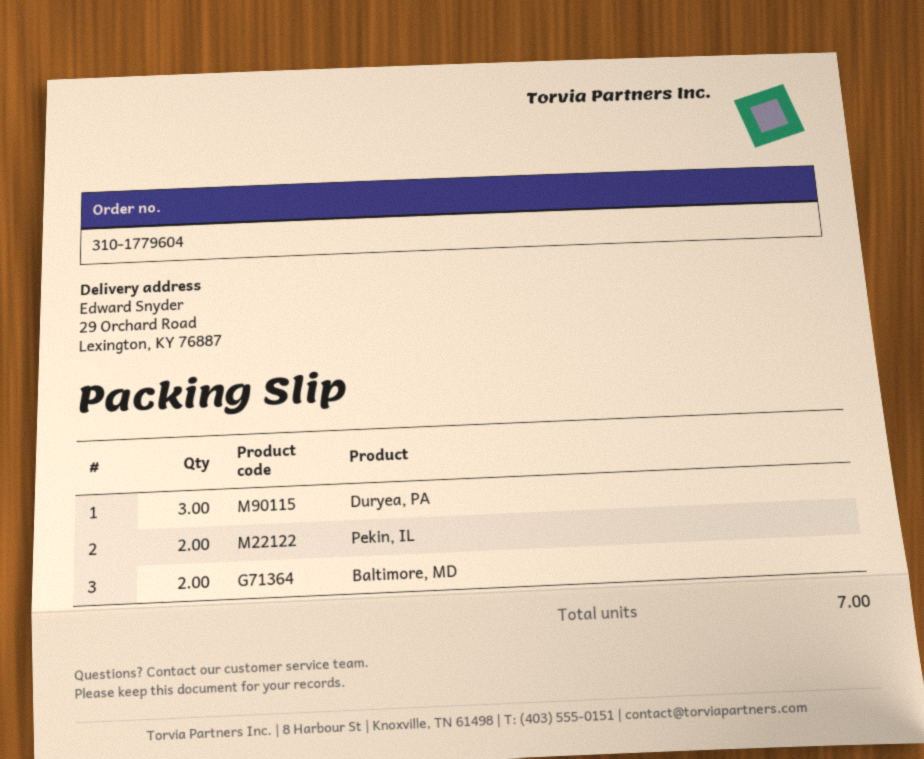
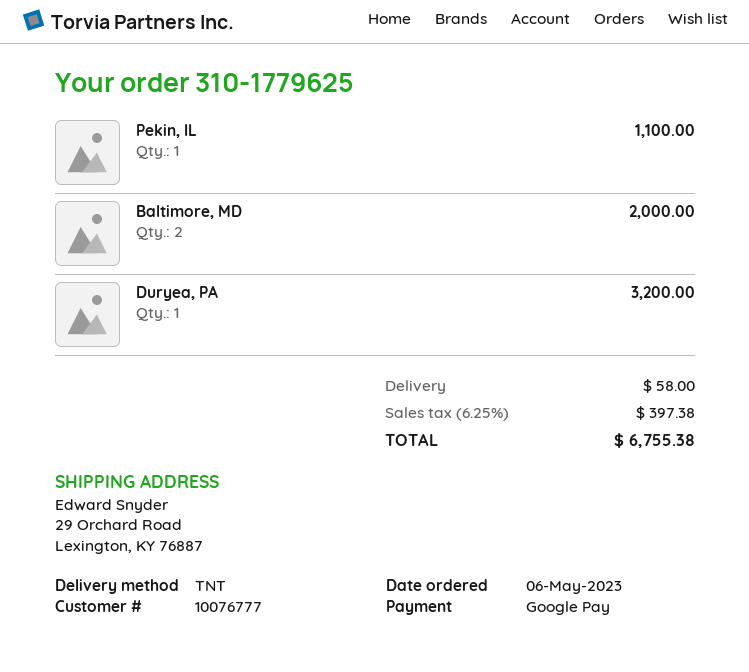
order number: 310-1779604 -> 310-1779625
Duryea, PA: 3 -> 1
Pekin, IL: 2 -> 1

